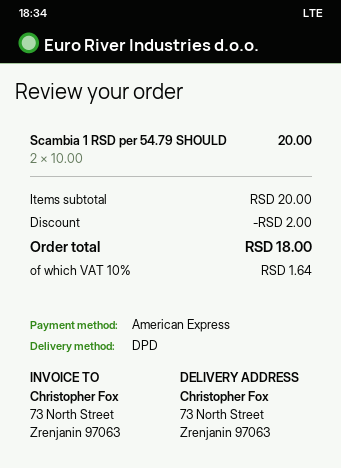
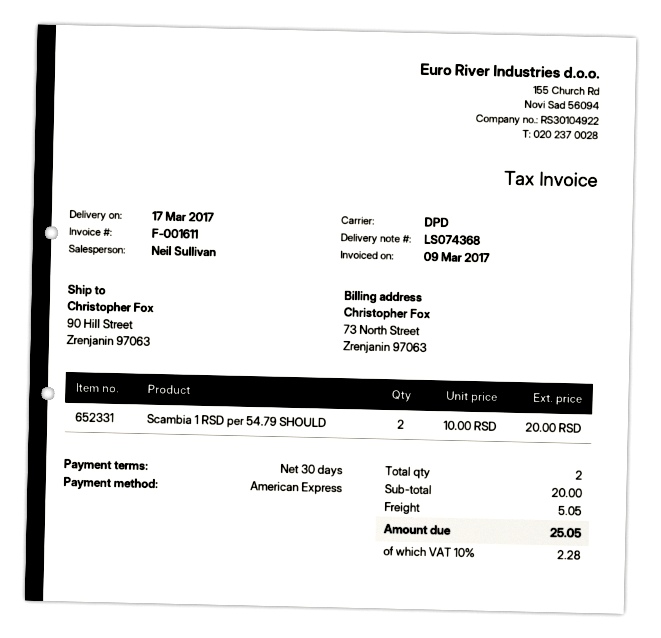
ship to: 73 North Street, Zrenjanin 97063 -> 90 Hill Street, Zrenjanin 97063
discount: 2.00 -> none
shipping: none -> 5.05
tax: 10% = 1.64 -> 10% = 2.28
total: 18.00 -> 25.05

